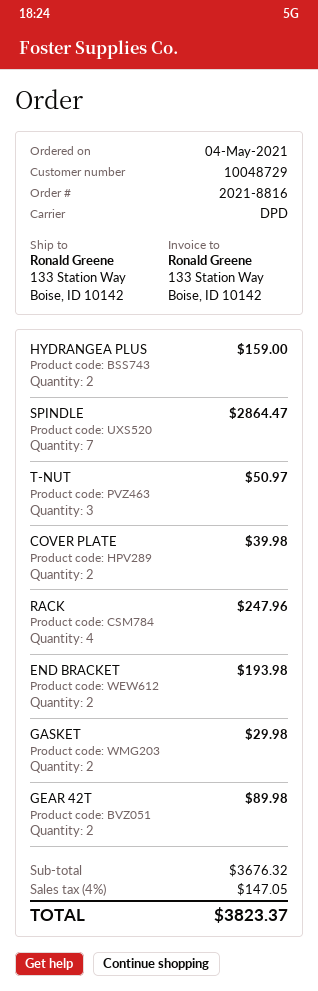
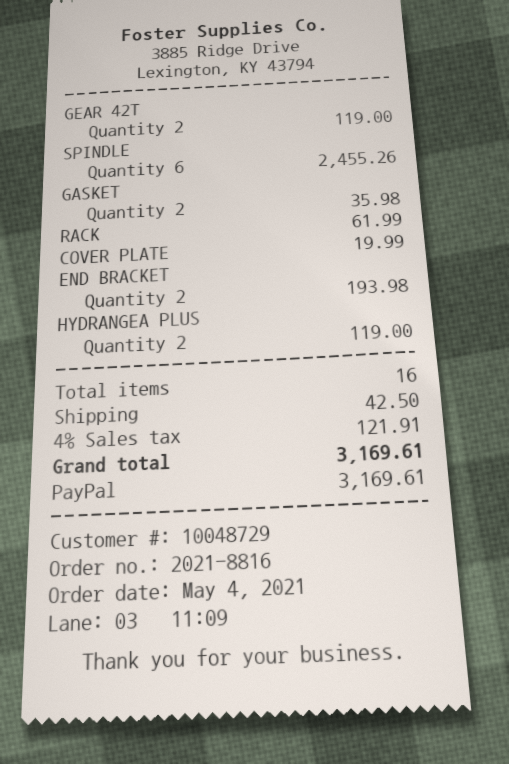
HYDRANGEA PLUS: 2 for 159.00 -> 2 for 119.00
SPINDLE: 7 for 2864.47 -> 6 for 2455.26
T-NUT: 3 for 50.97 -> none
COVER PLATE: 2 for 39.98 -> 1 for 19.99
RACK: 4 for 247.96 -> 1 for 61.99
GASKET: 2 for 29.98 -> 2 for 35.98
GEAR 42T: 2 for 89.98 -> 2 for 119.00
shipping: none -> 42.50
tax: 4% = 147.05 -> 4% = 121.91
total: 3823.37 -> 3169.61

